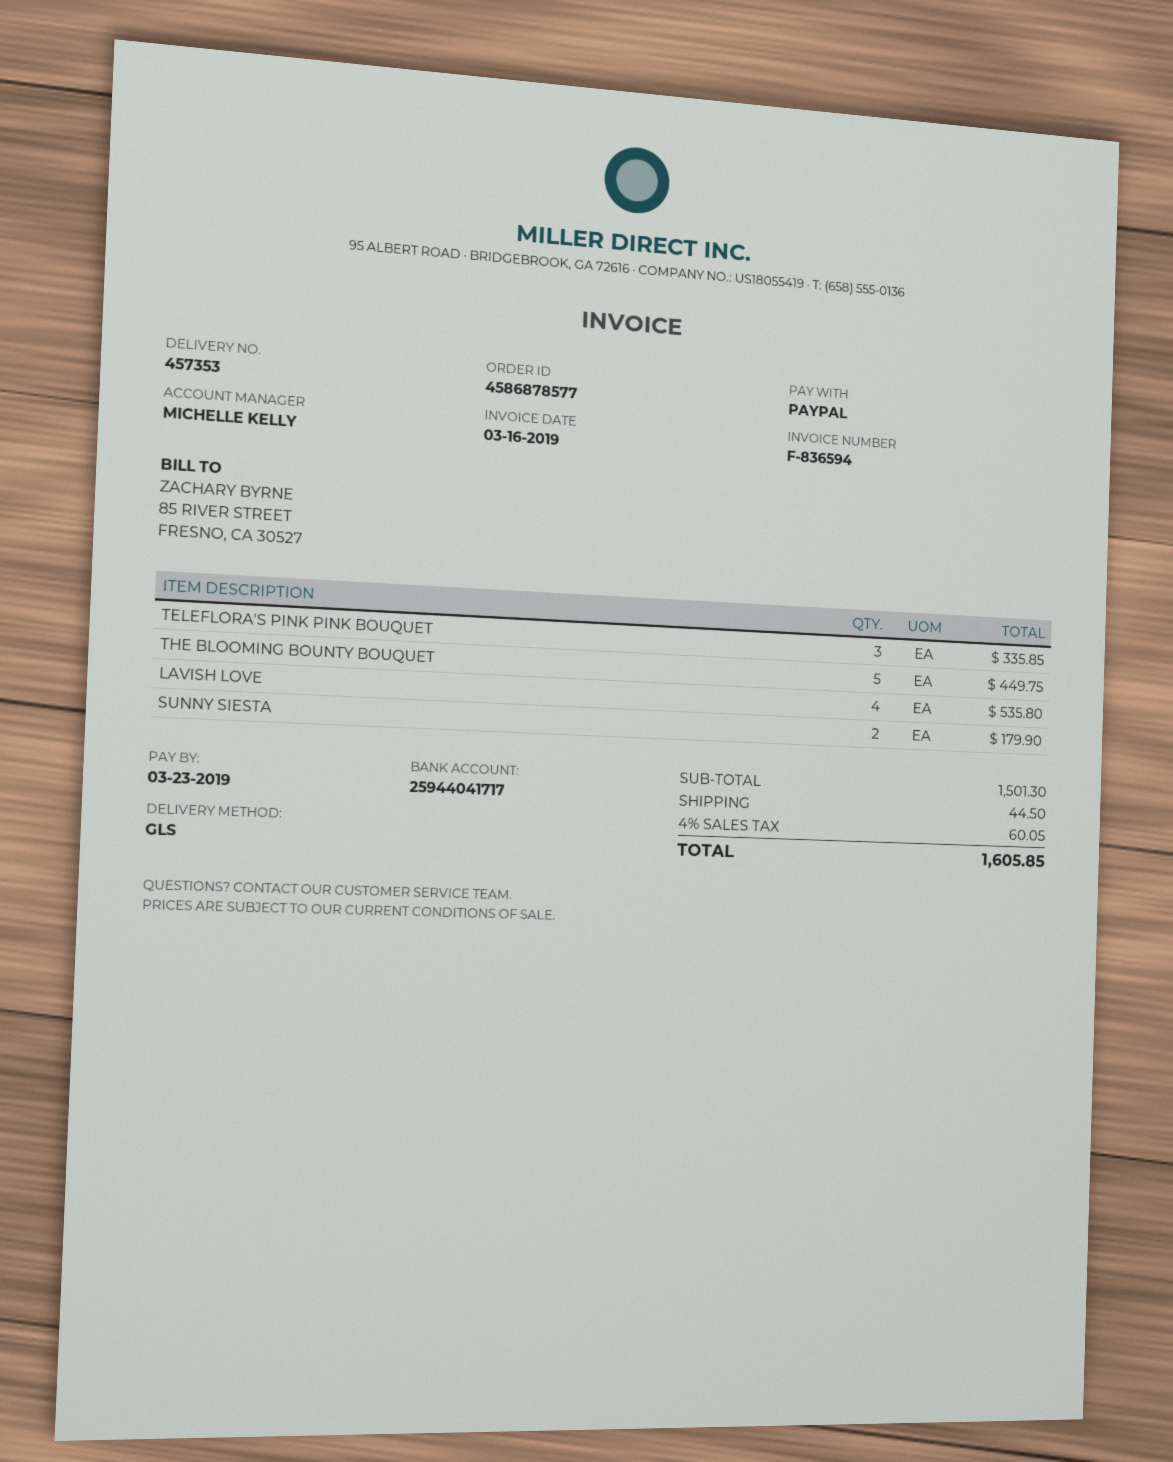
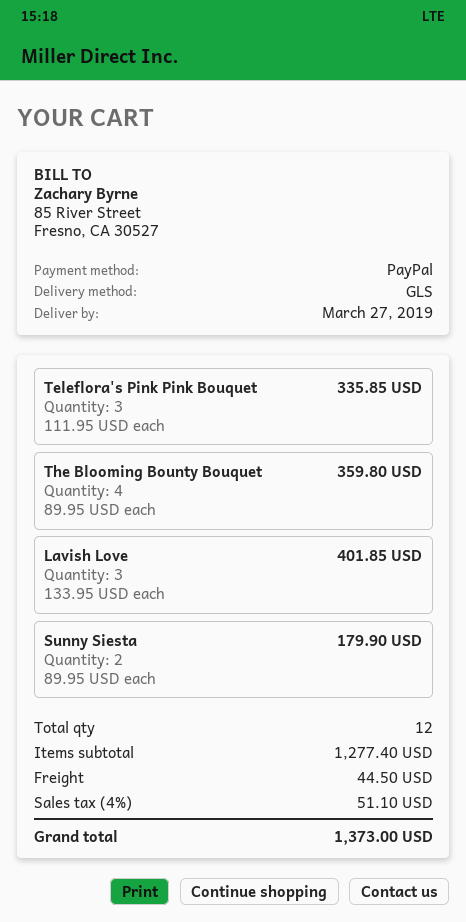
THE BLOOMING BOUNTY BOUQUET: 5 for 449.75 -> 4 for 359.80
LAVISH LOVE: 4 for 535.80 -> 3 for 401.85
subtotal: 1501.30 -> 1277.40
tax: 4% = 60.05 -> 4% = 51.10
total: 1605.85 -> 1373.00

